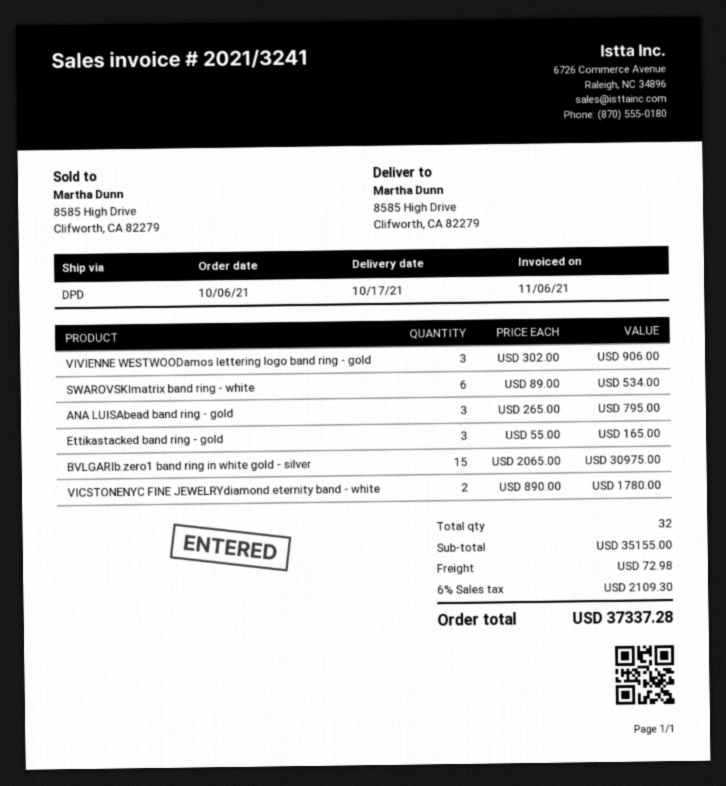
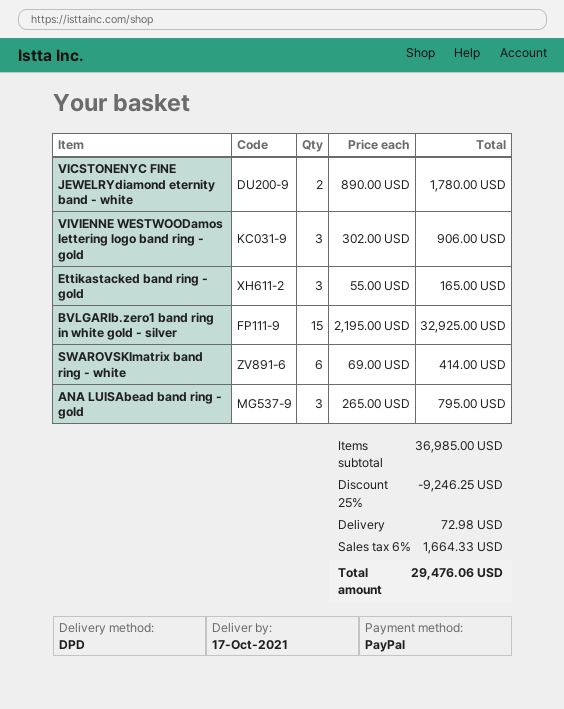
SWAROVSKImatrix band ring - white: 6 x 89.00 = 534.00 -> 6 x 69.00 = 414.00
BVLGARIb.zero1 band ring in white gold - silver: 15 x 2065.00 = 30975.00 -> 15 x 2195.00 = 32925.00
subtotal: 35155.00 -> 36985.00
discount: none -> 25% = 9246.25
tax: 6% = 2109.30 -> 6% = 1664.33
total: 37337.28 -> 29476.06

